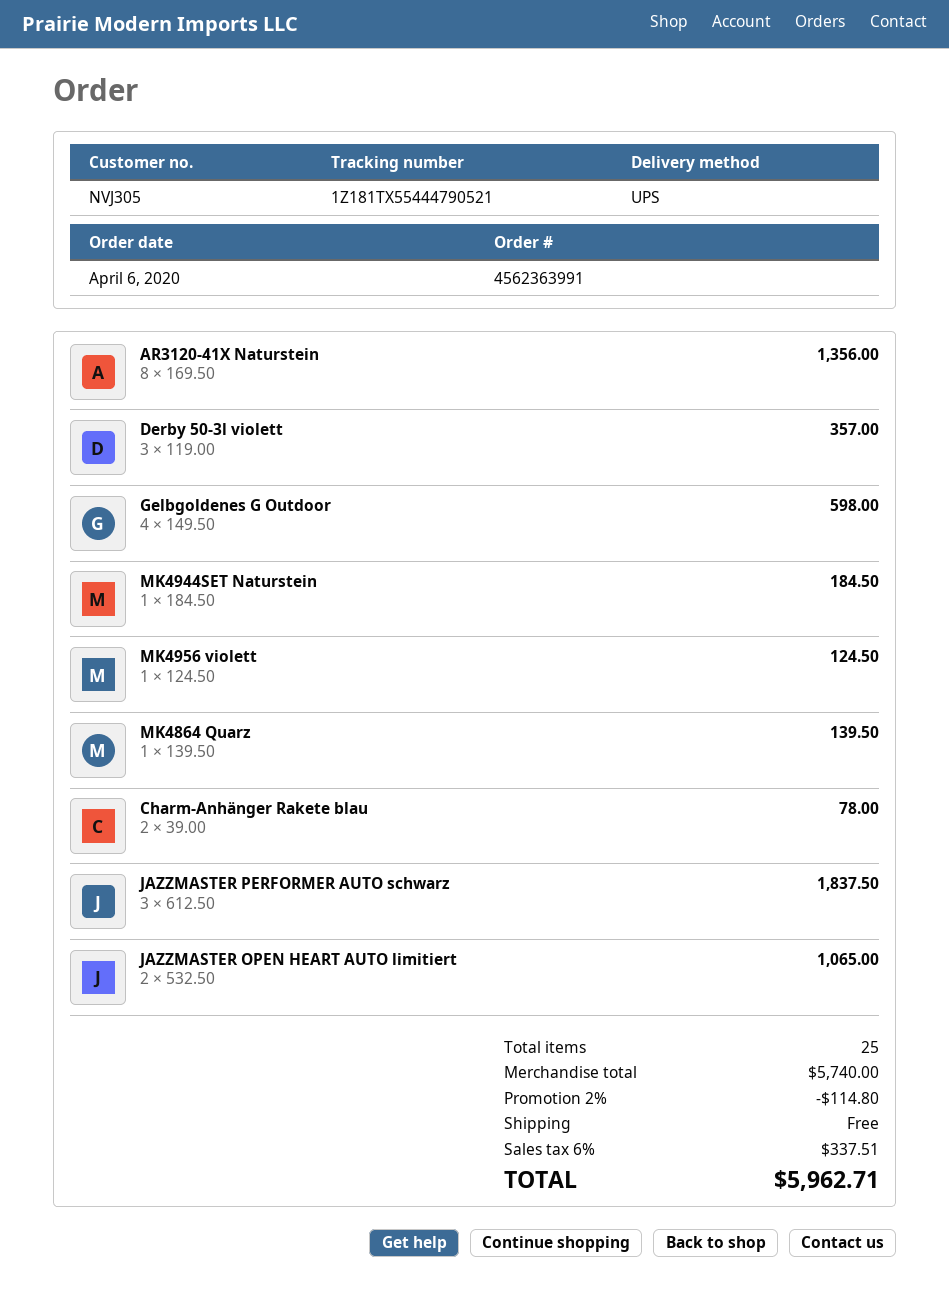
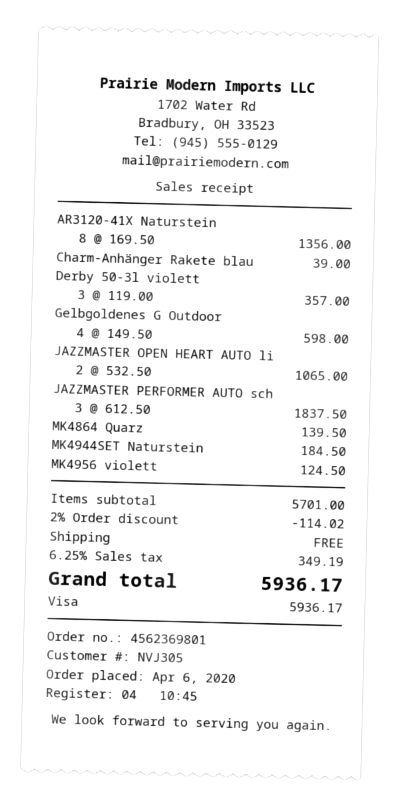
order number: 4562363991 -> 4562369801
Charm-Anhänger Rakete blau: 2 x 39.00 = 78.00 -> 1 x 39.00 = 39.00
subtotal: 5740.00 -> 5701.00
discount: 2% = 114.80 -> 2% = 114.02
tax: 6% = 337.51 -> 6.25% = 349.19
total: 5962.71 -> 5936.17

